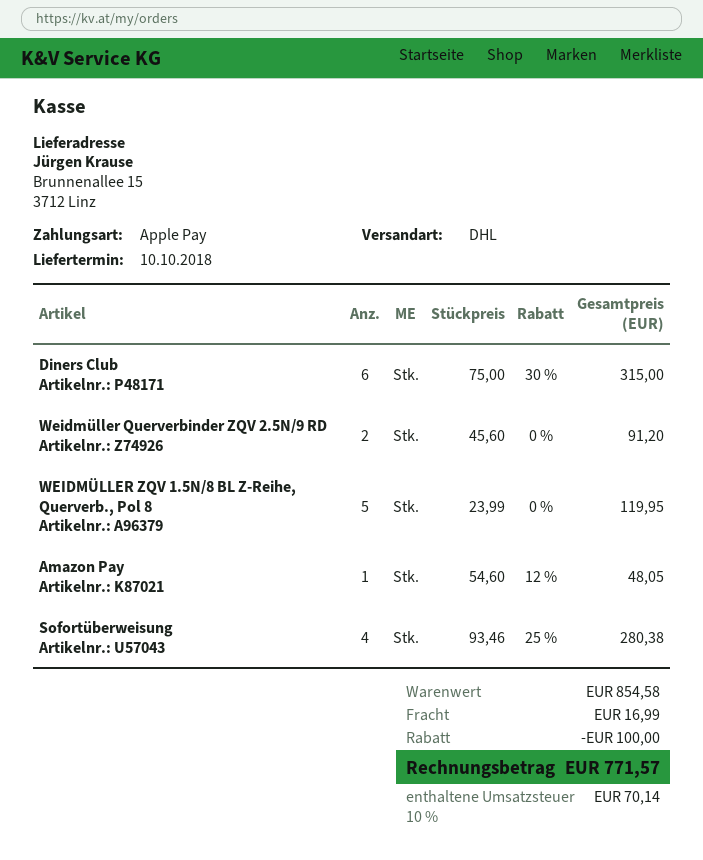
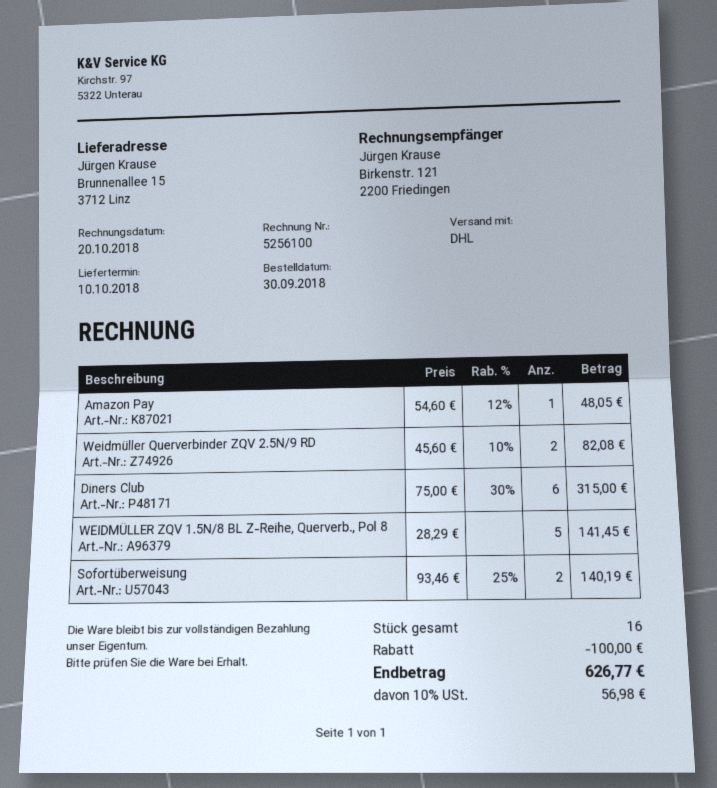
Weidmüller Querverbinder ZQV 2.5N/9 RD: 2 x 45.60 = 91.20 -> 2 x 45.60 - 10% = 82.08
WEIDMÜLLER ZQV 1.5N/8 BL Z-Reihe, Querverb., Pol 8: 5 x 23.99 = 119.95 -> 5 x 28.29 = 141.45
Sofortüberweisung: 4 x 93.46 - 25% = 280.38 -> 2 x 93.46 - 25% = 140.19
shipping: 16.99 -> none
tax: 10% = 70.14 -> 10% = 56.98
total: 771.57 -> 626.77

